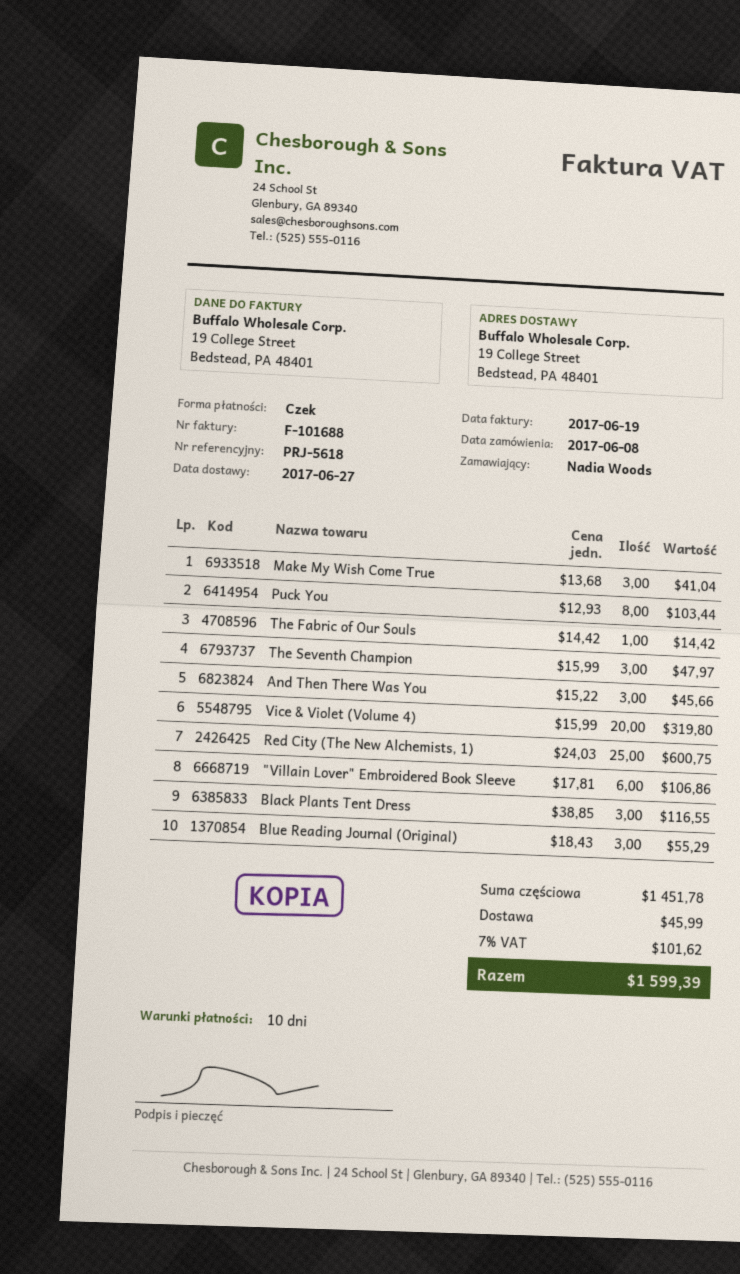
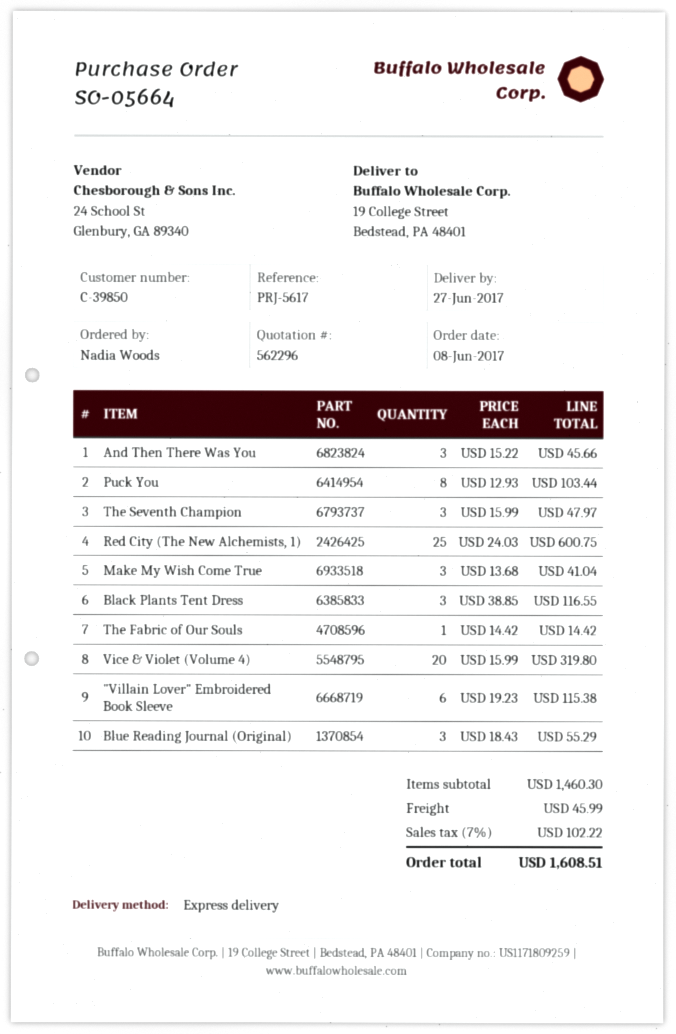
reference: PRJ-5618 -> PRJ-5617
"Villain Lover" Embroidered Book Sleeve: 6 x 17.81 = 106.86 -> 6 x 19.23 = 115.38
subtotal: 1451.78 -> 1460.30
tax: 7% = 101.62 -> 7% = 102.22
total: 1599.39 -> 1608.51

